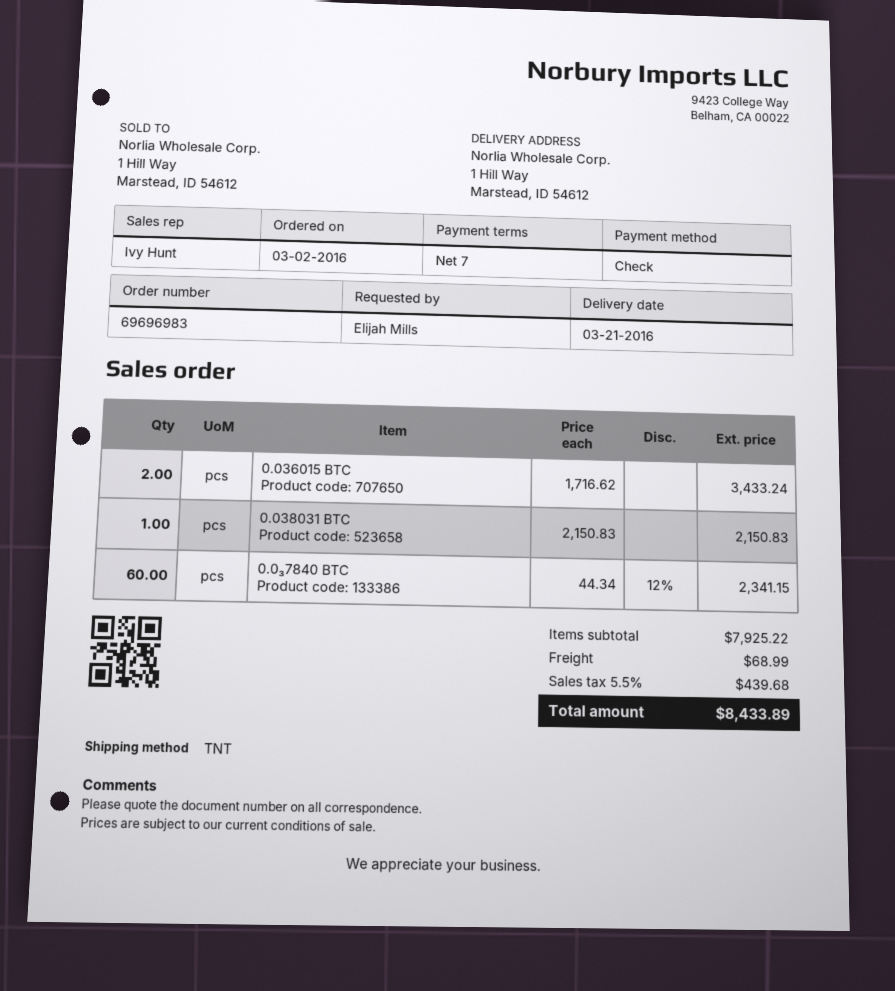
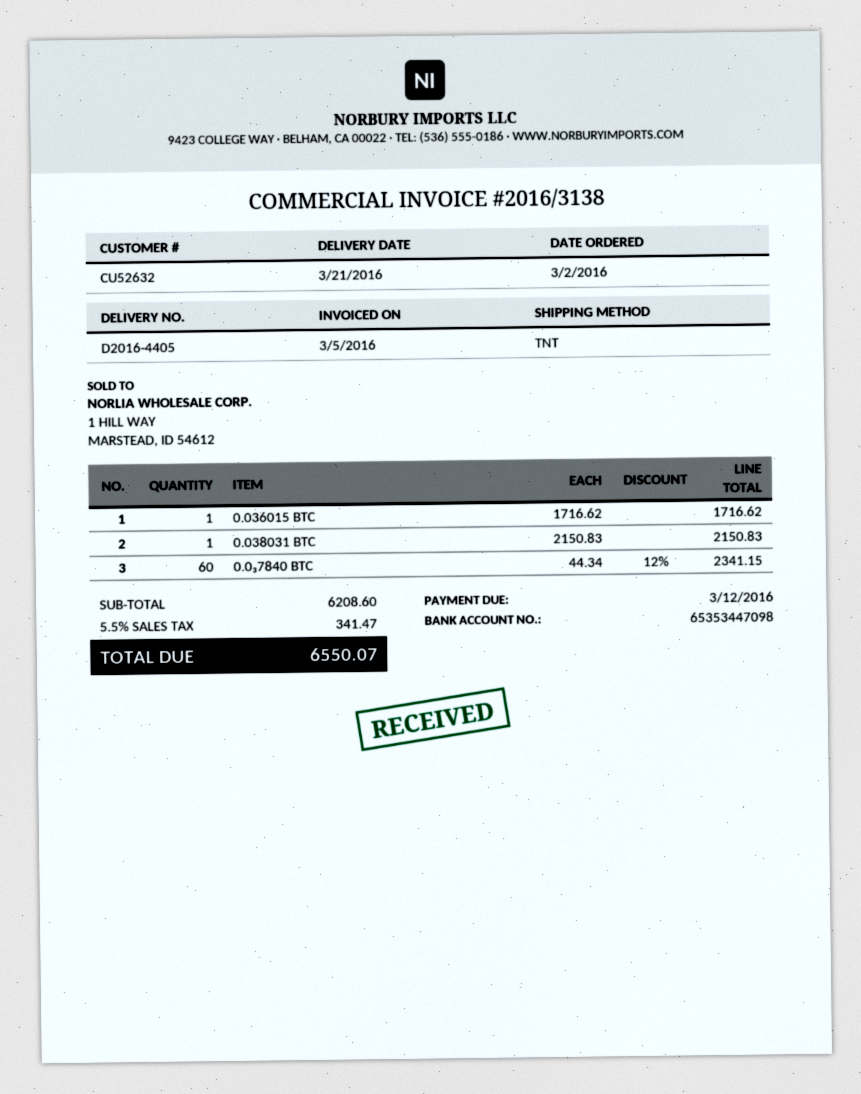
0.036015 BTC: 2 x 1716.62 = 3433.24 -> 1 x 1716.62 = 1716.62
subtotal: 7925.22 -> 6208.60
shipping: 68.99 -> none
tax: 5.5% = 439.68 -> 5.5% = 341.47
total: 8433.89 -> 6550.07

